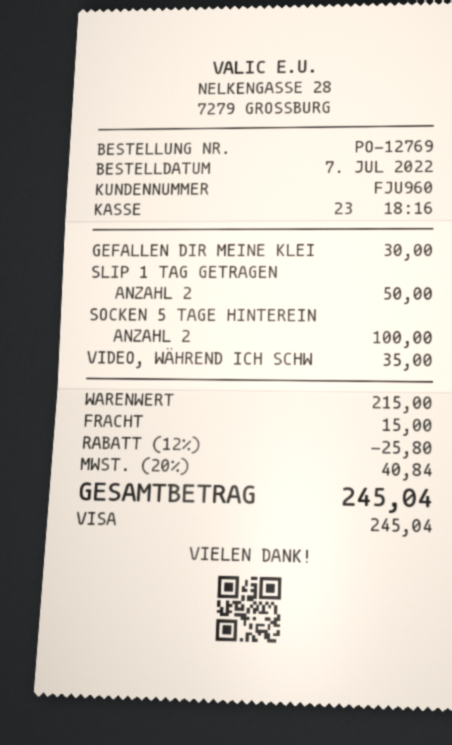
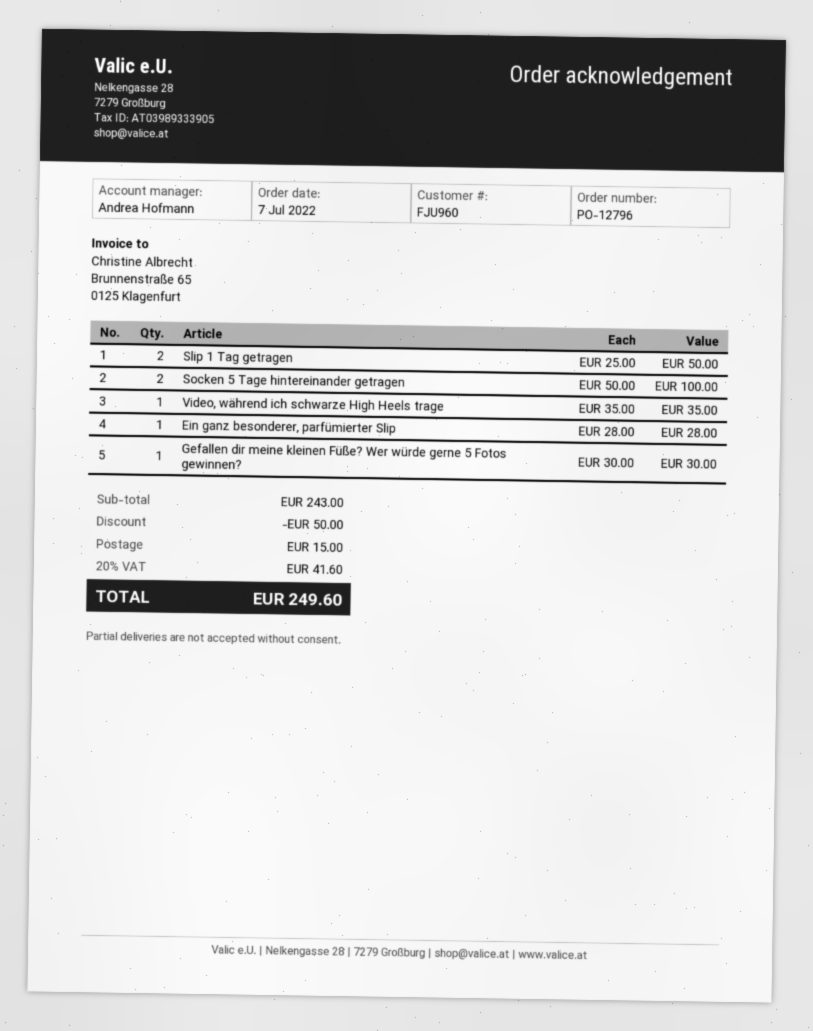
order number: PO-12769 -> PO-12796
Ein ganz besonderer, parfümierter Slip: none -> 1 for 28.00
subtotal: 215.00 -> 243.00
discount: 25.80 -> 50.00
tax: 20% = 40.84 -> 20% = 41.60
total: 245.04 -> 249.60

